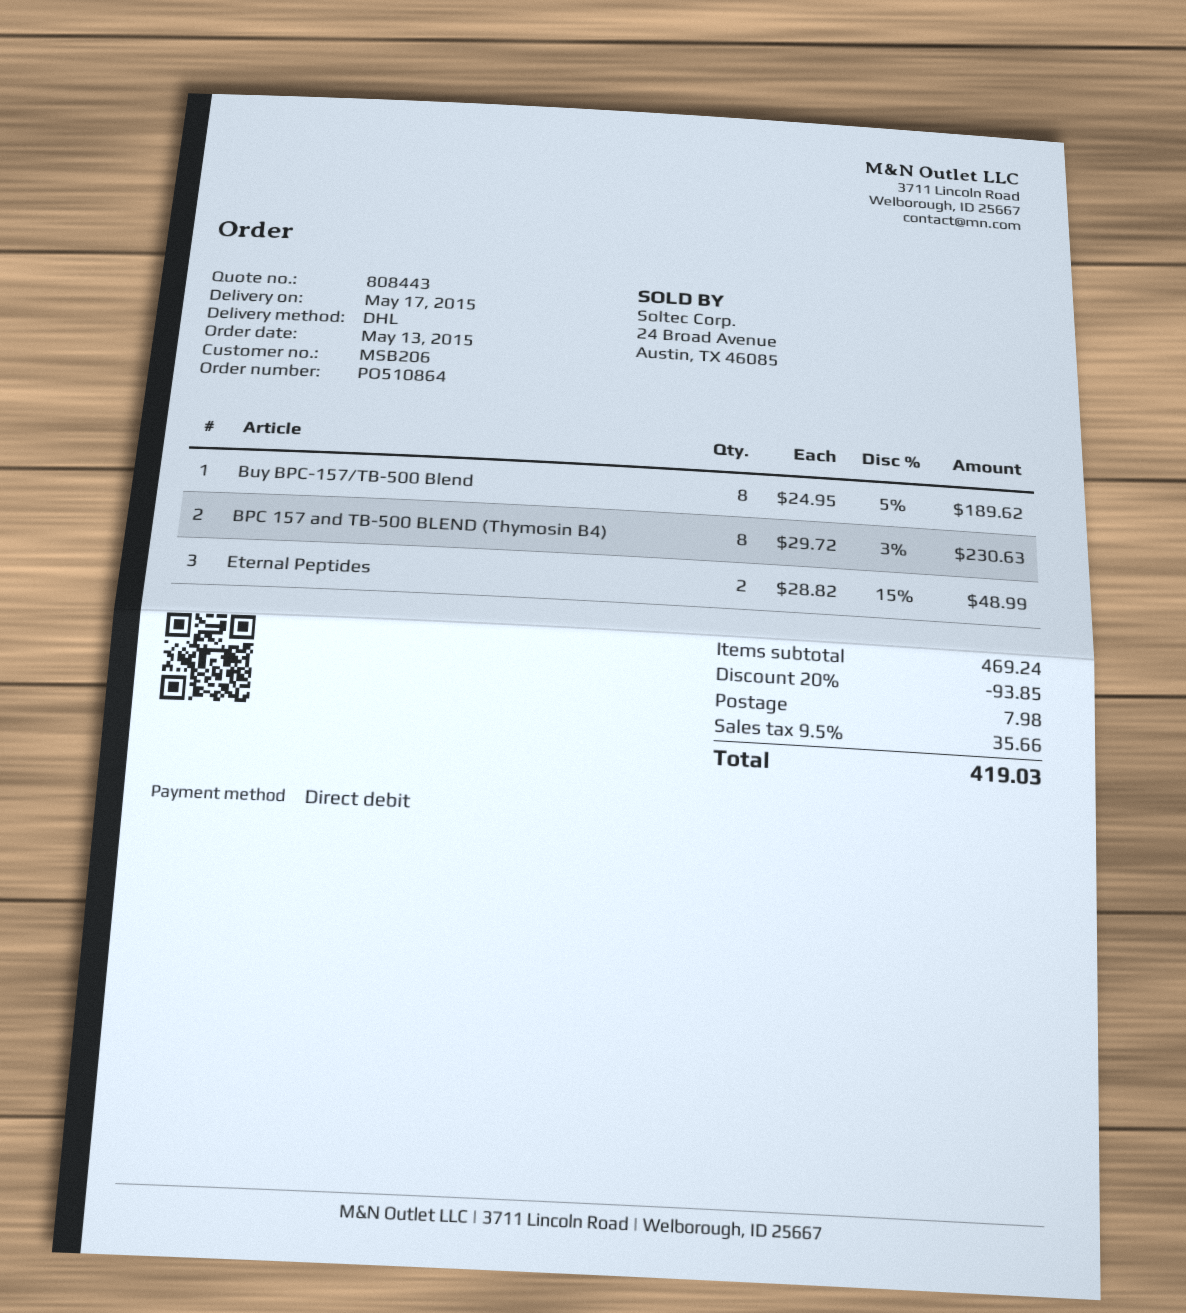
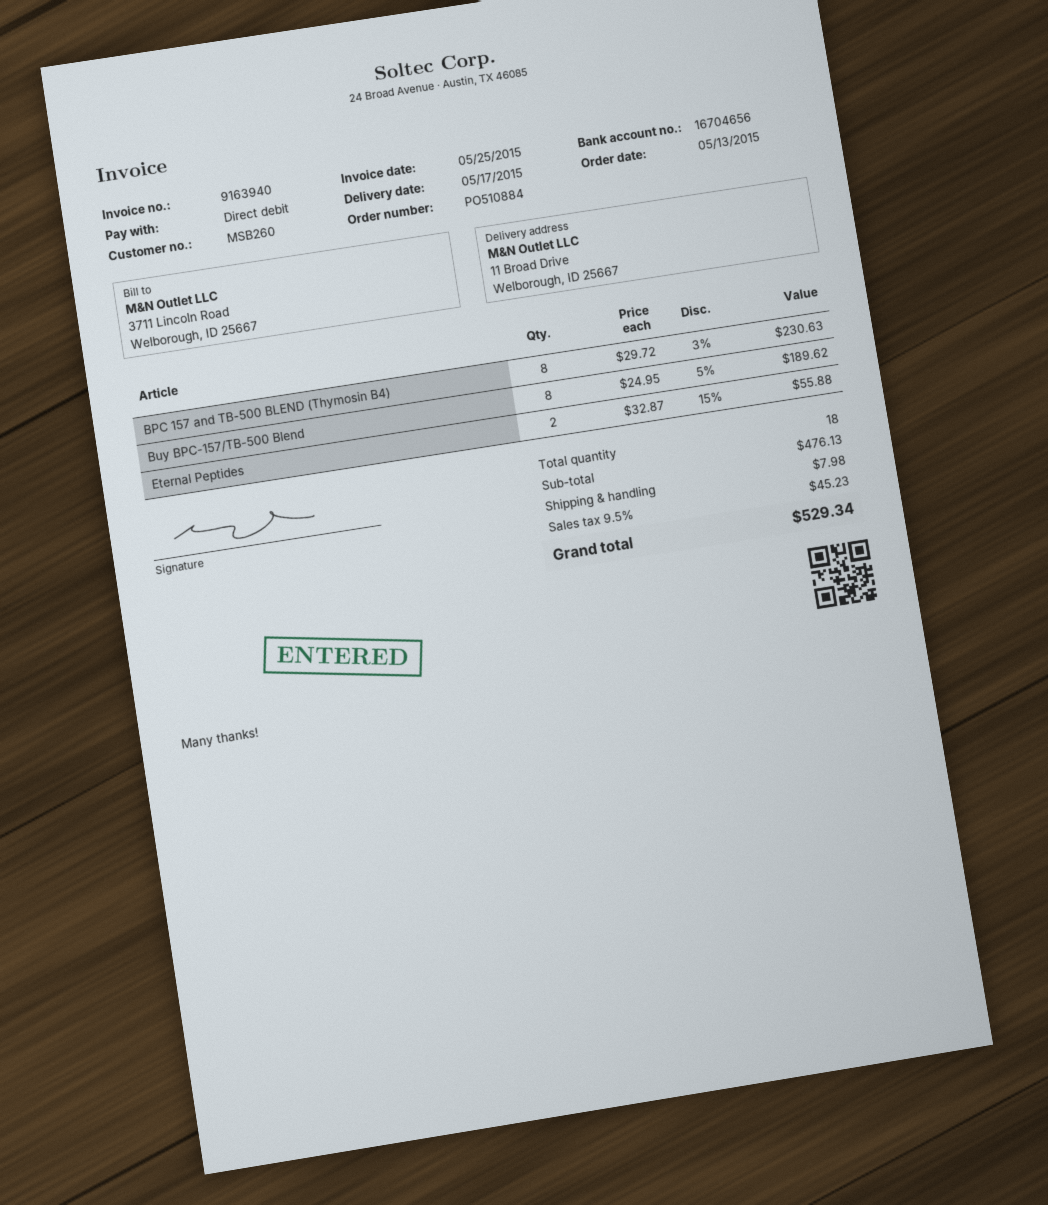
order number: PO510864 -> PO510884
customer number: MSB206 -> MSB260
Eternal Peptides: 2 x 28.82 - 15% = 48.99 -> 2 x 32.87 - 15% = 55.88
subtotal: 469.24 -> 476.13
discount: 20% = 93.85 -> none
tax: 9.5% = 35.66 -> 9.5% = 45.23
total: 419.03 -> 529.34

